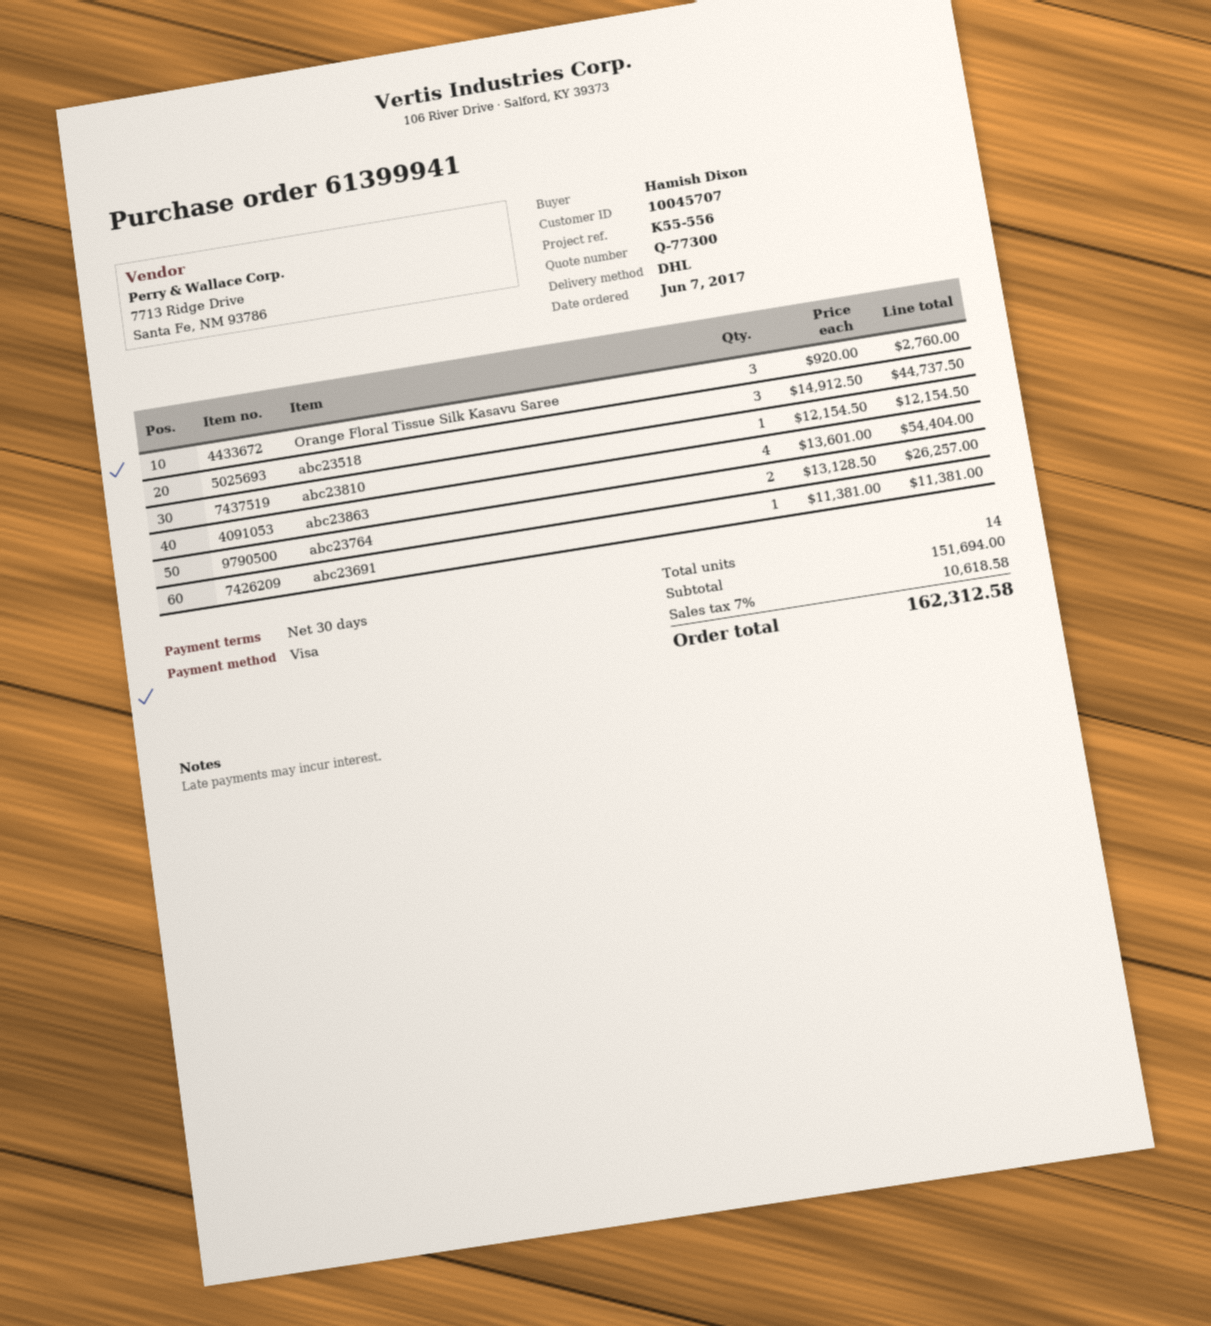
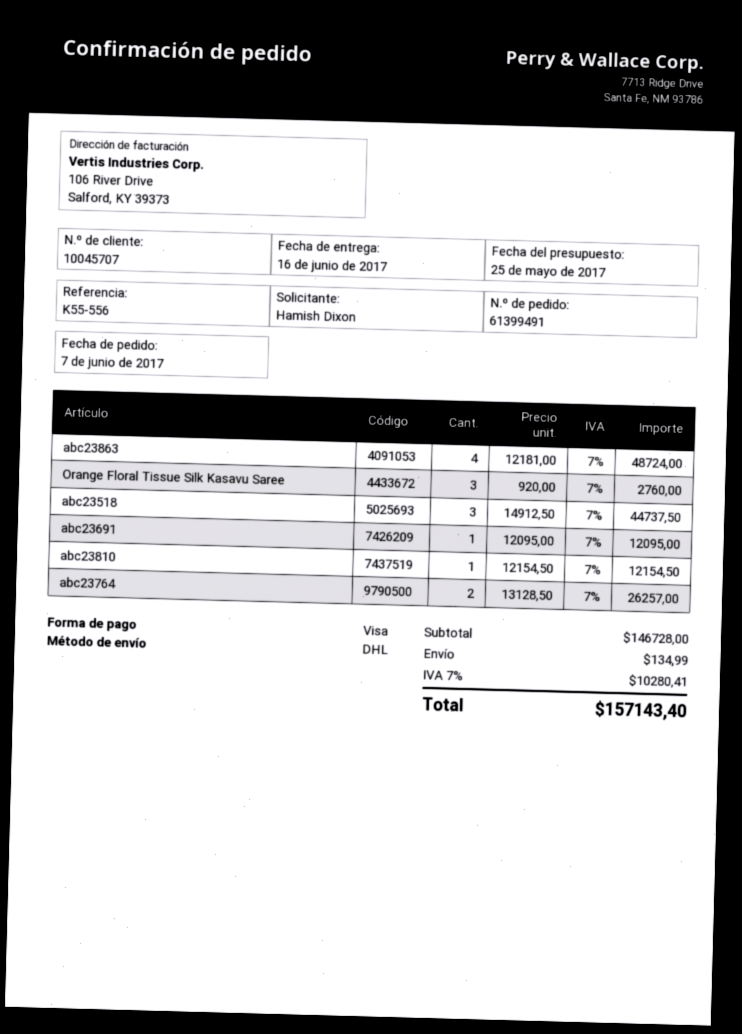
order number: 61399941 -> 61399491
abc23863: 4 x 13601.00 = 54404.00 -> 4 x 12181.00 = 48724.00
abc23691: 1 x 11381.00 = 11381.00 -> 1 x 12095.00 = 12095.00
subtotal: 151694.00 -> 146728.00
shipping: none -> 134.99
tax: 7% = 10618.58 -> 7% = 10280.41
total: 162312.58 -> 157143.40

